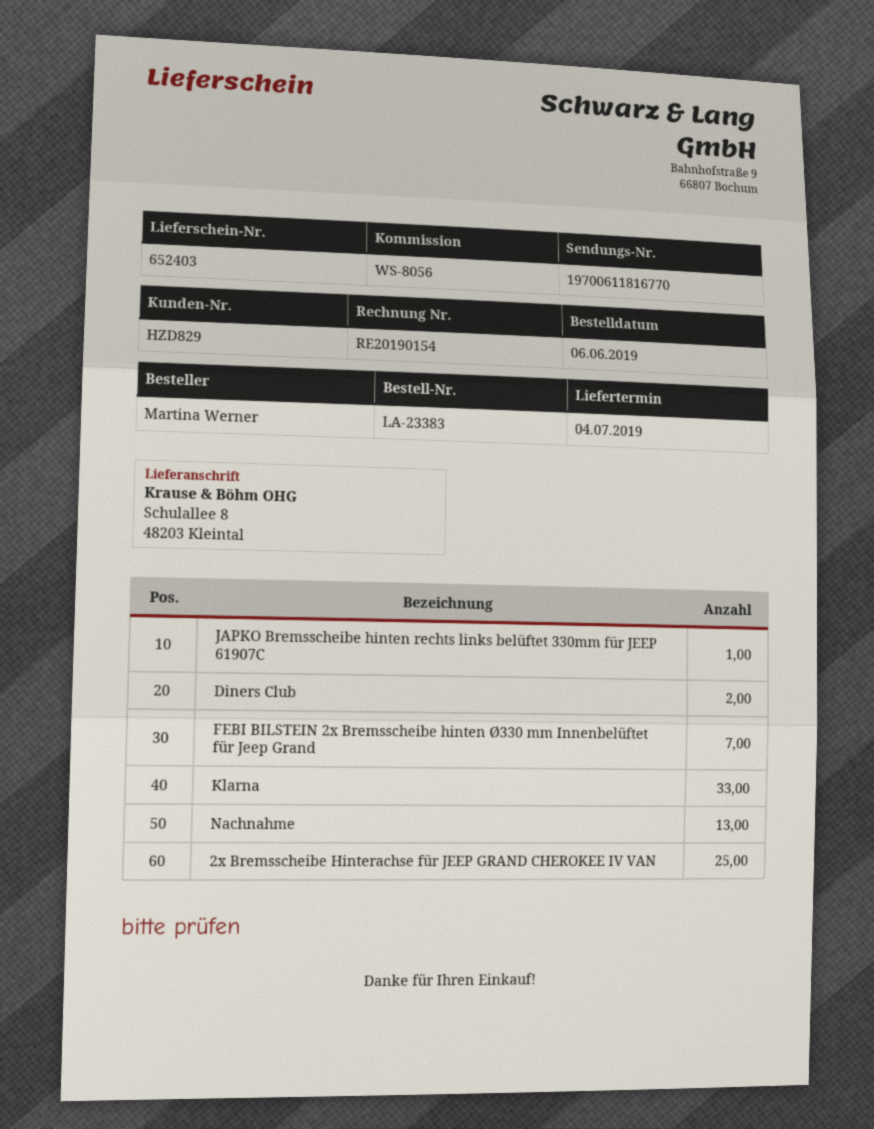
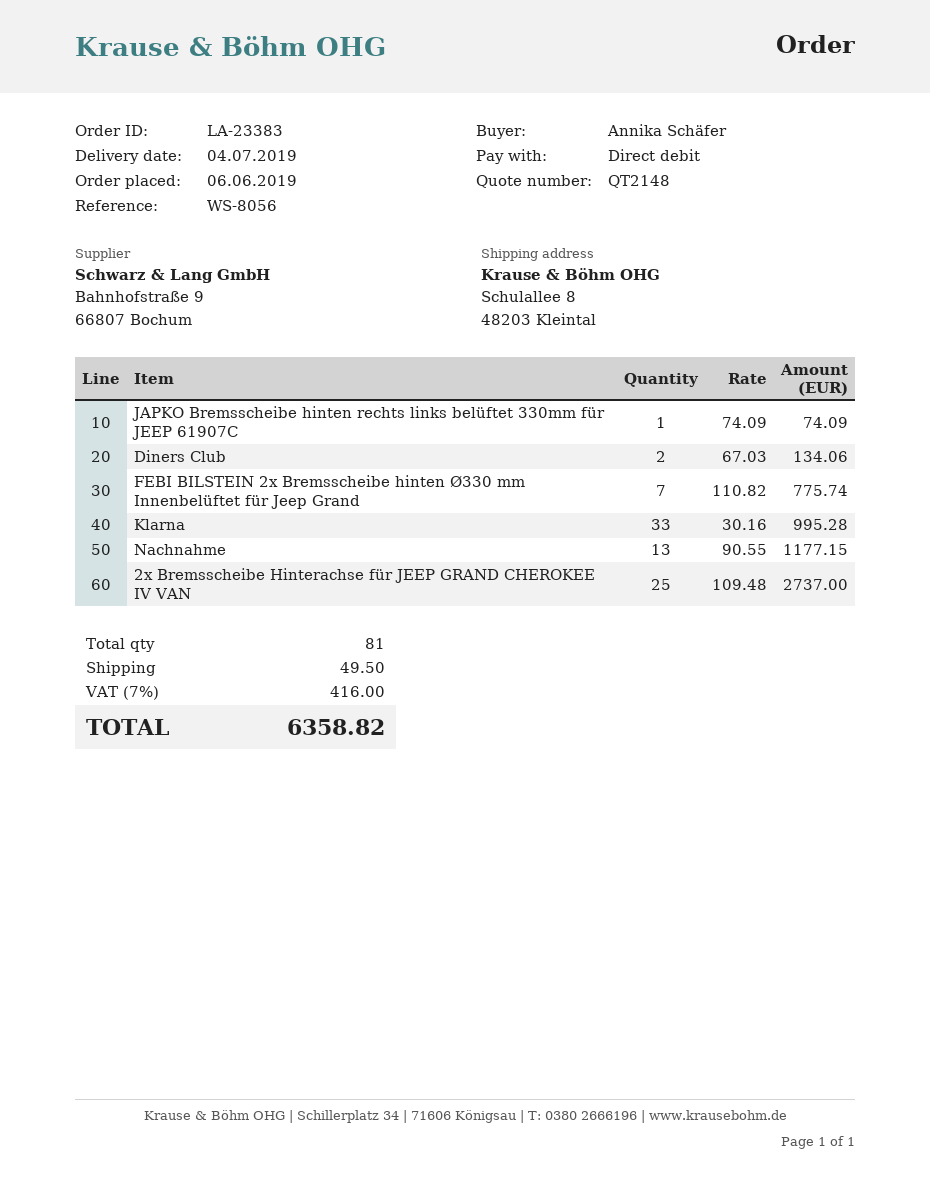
ordered by: Martina Werner -> Annika Schäfer

